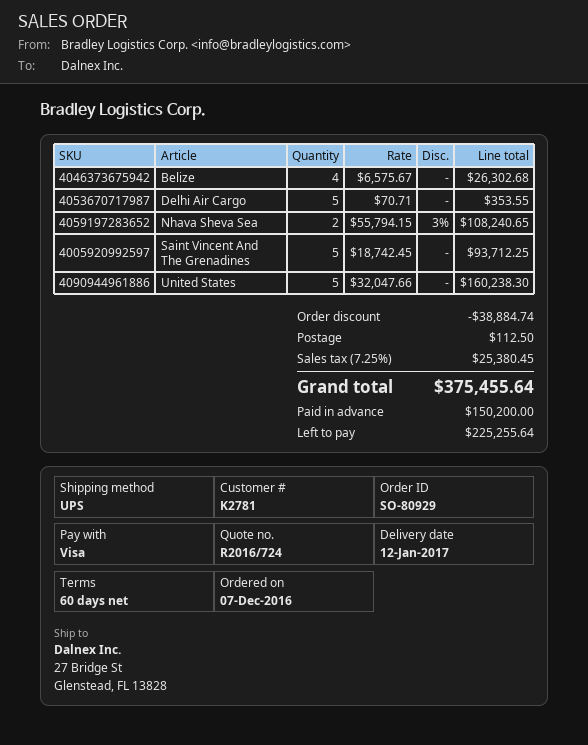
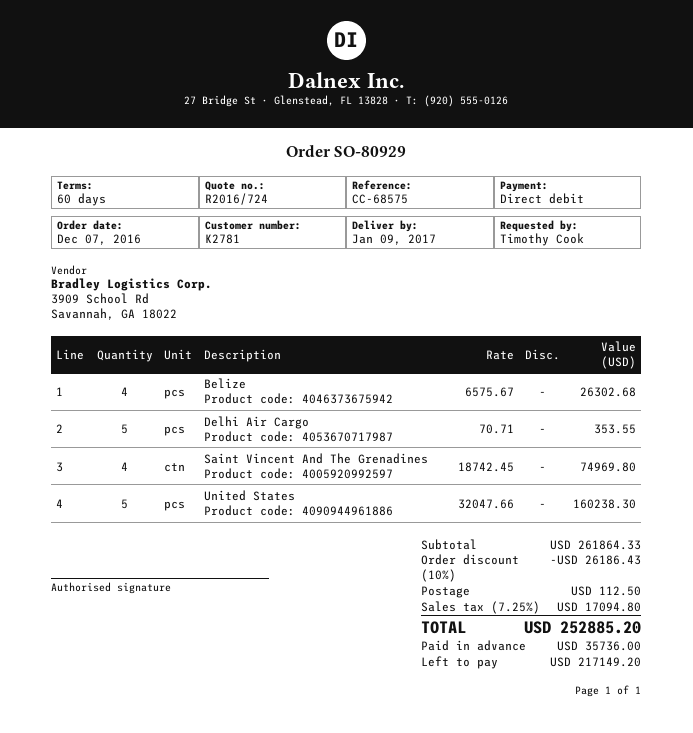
delivery date: 2017-01-12 -> 2017-01-09
payment method: Visa -> direct debit
Nhava Sheva Sea: 2 x 55794.15 - 3% = 108240.65 -> none
Saint Vincent And The Grenadines: 5 x 18742.45 = 93712.25 -> 4 x 18742.45 = 74969.80
discount: 38884.74 -> 26186.43
tax: 7.25% = 25380.45 -> 7.25% = 17094.80
total: 375455.64 -> 252885.20
deposit: 150200.00 -> 35736.00
balance: 225255.64 -> 217149.20

